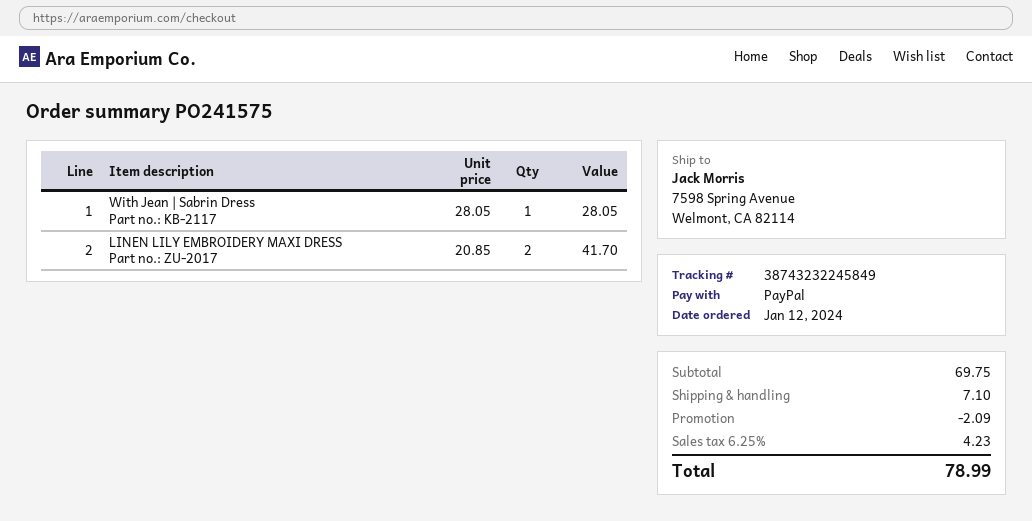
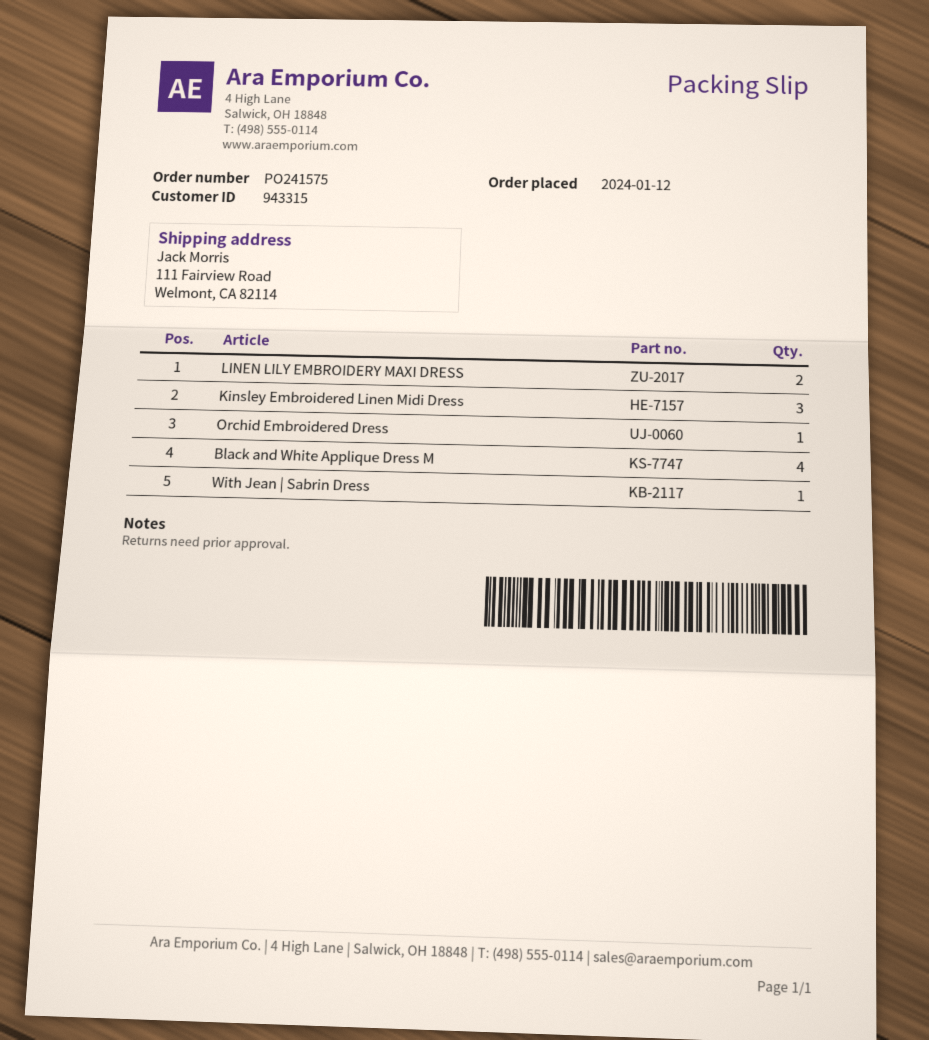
ship to: 7598 Spring Avenue, Welmont, CA 82114 -> 111 Fairview Road, Welmont, CA 82114
Kinsley Embroidered Linen Midi Dress: none -> 3
Orchid Embroidered Dress: none -> 1
Black and White Applique Dress M: none -> 4

